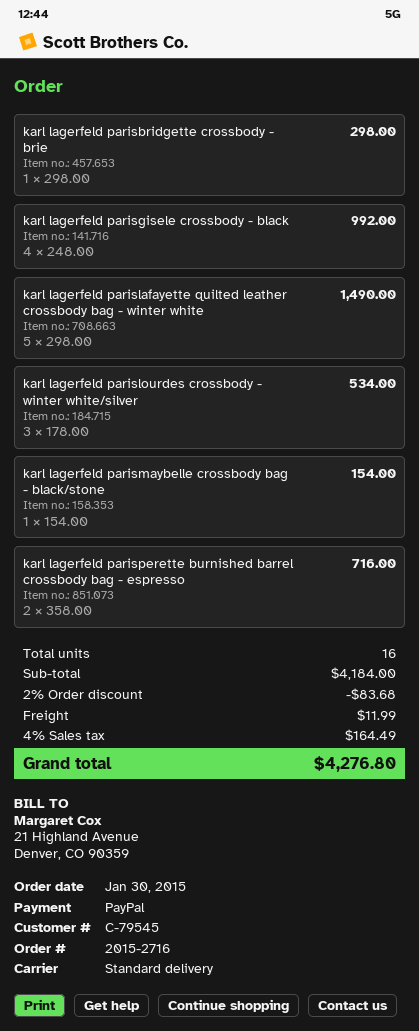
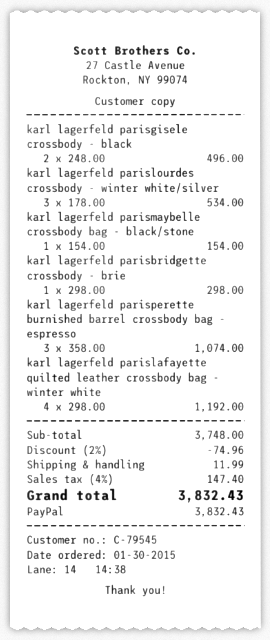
karl lagerfeld parisgisele crossbody - black: 4 x 248.00 = 992.00 -> 2 x 248.00 = 496.00
karl lagerfeld parislafayette quilted leather crossbody bag - winter white: 5 x 298.00 = 1490.00 -> 4 x 298.00 = 1192.00
karl lagerfeld parisperette burnished barrel crossbody bag - espresso: 2 x 358.00 = 716.00 -> 3 x 358.00 = 1074.00
subtotal: 4184.00 -> 3748.00
discount: 2% = 83.68 -> 2% = 74.96
tax: 4% = 164.49 -> 4% = 147.40
total: 4276.80 -> 3832.43

